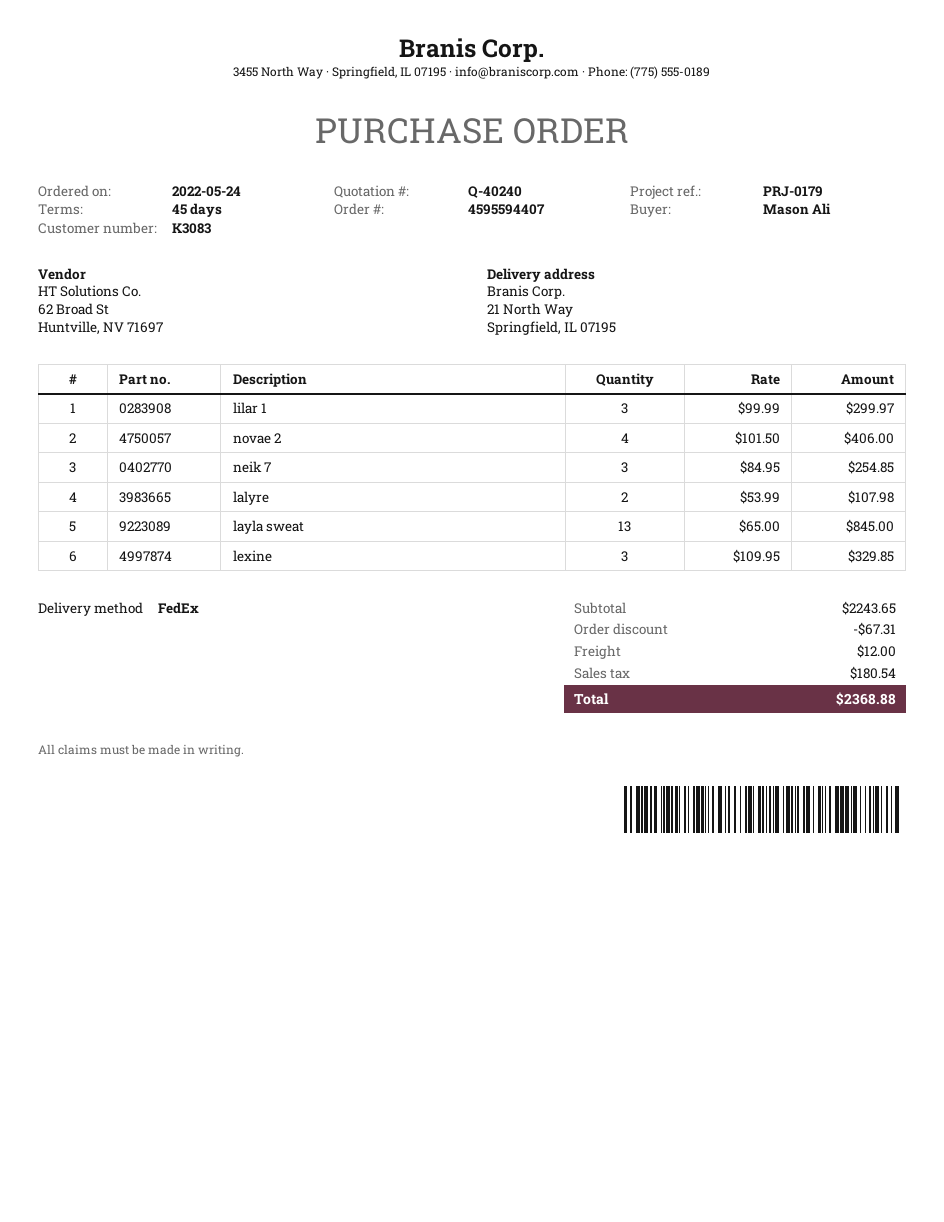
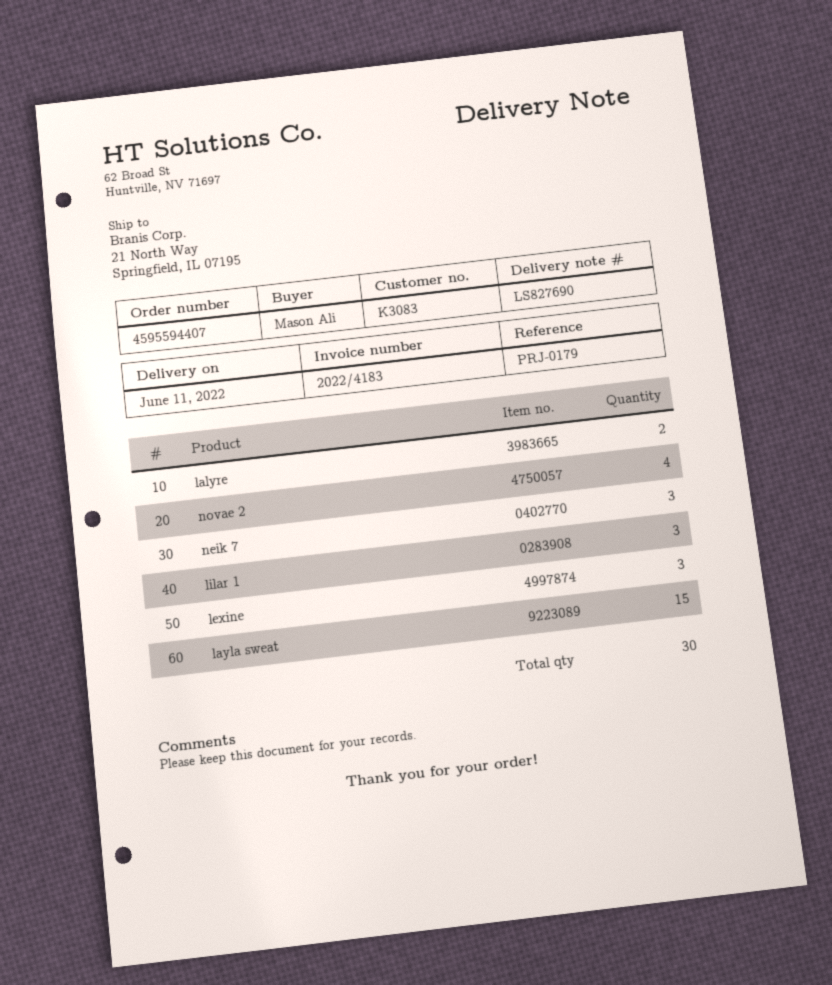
layla sweat: 13 -> 15

